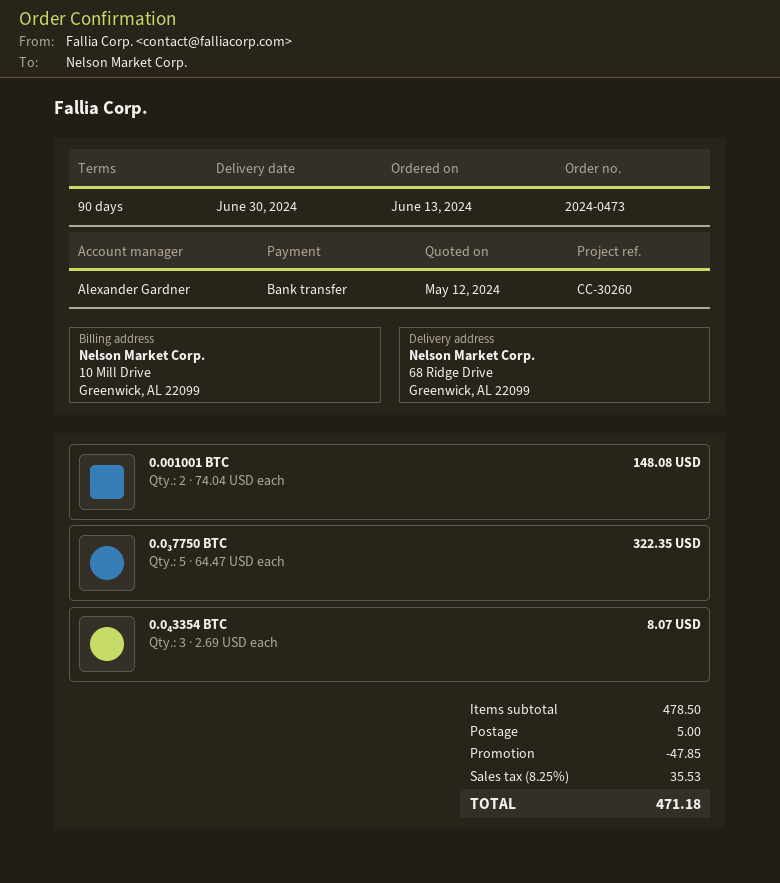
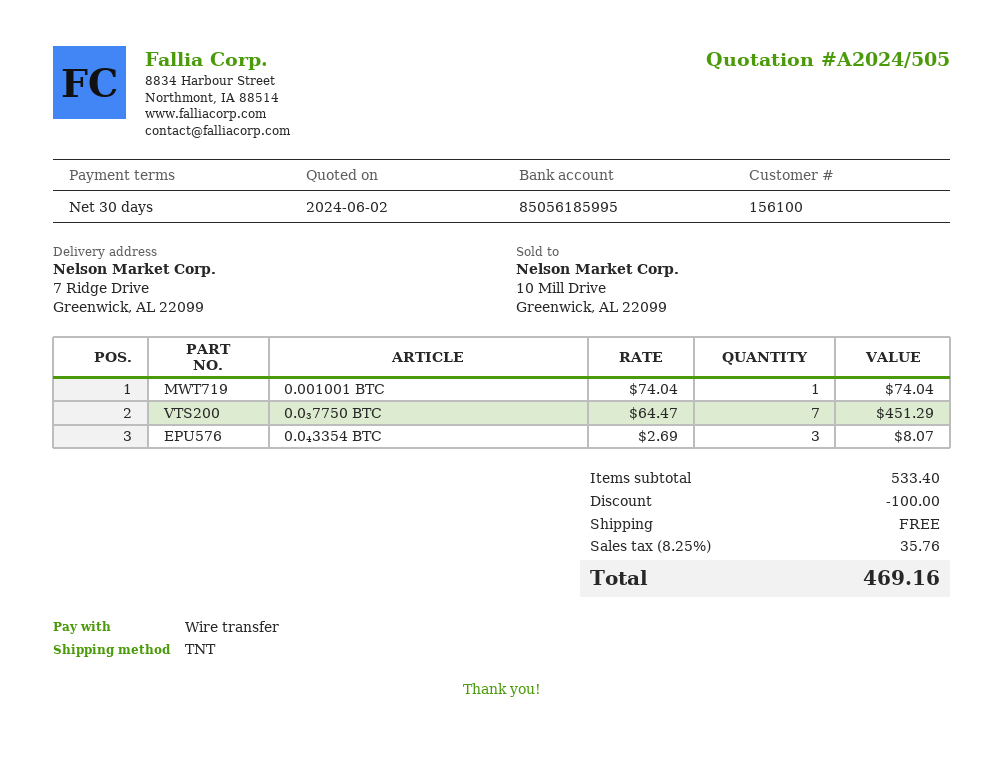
quote date: 2024-05-12 -> 2024-06-02
payment terms: 90 days -> 30 days
ship to: 68 Ridge Drive, Greenwick, AL 22099 -> 7 Ridge Drive, Greenwick, AL 22099
0.001001 BTC: 2 x 74.04 = 148.08 -> 1 x 74.04 = 74.04
0.0₃7750 BTC: 5 x 64.47 = 322.35 -> 7 x 64.47 = 451.29
subtotal: 478.50 -> 533.40
discount: 47.85 -> 100.00
shipping: 5.00 -> 0.00
tax: 8.25% = 35.53 -> 8.25% = 35.76
total: 471.18 -> 469.16

